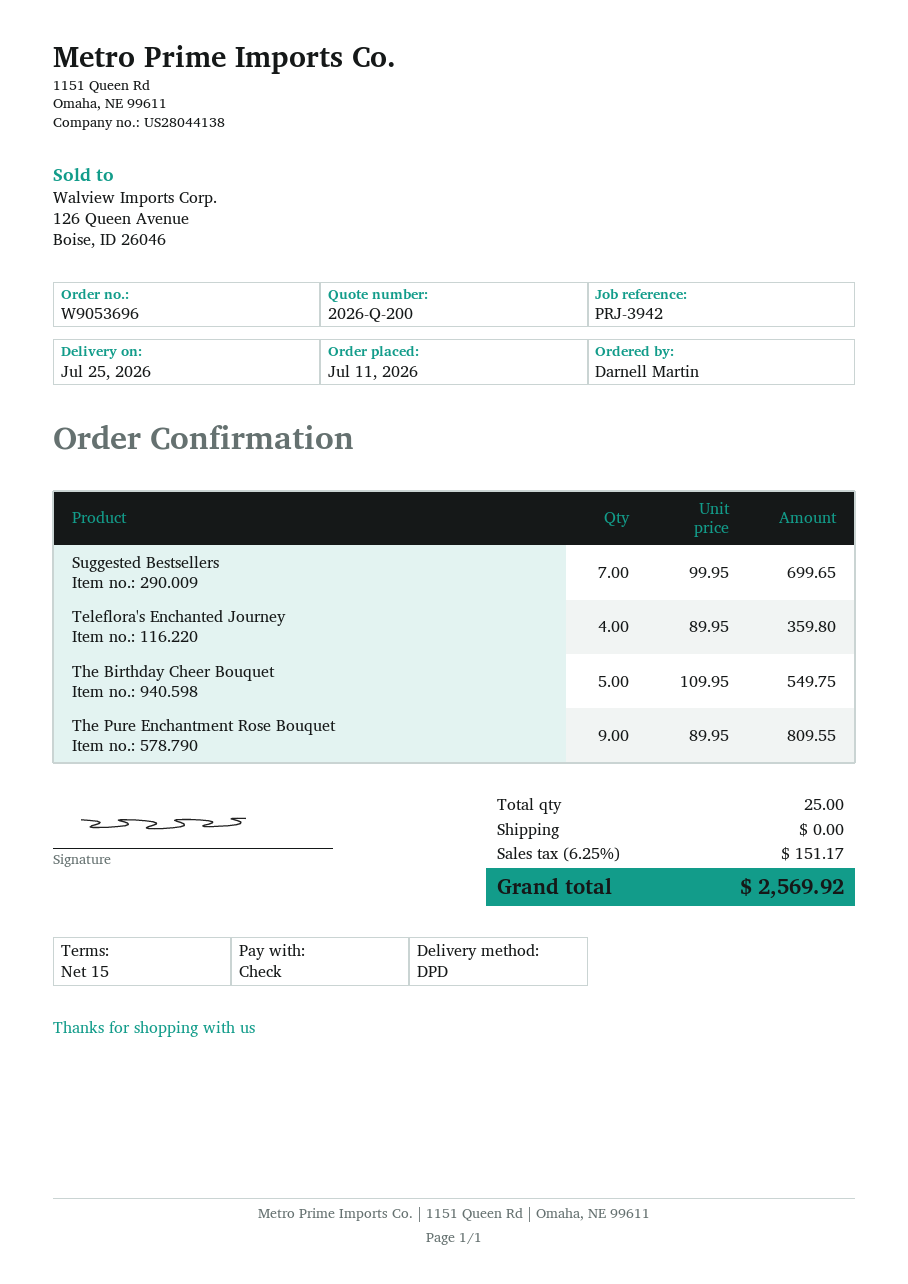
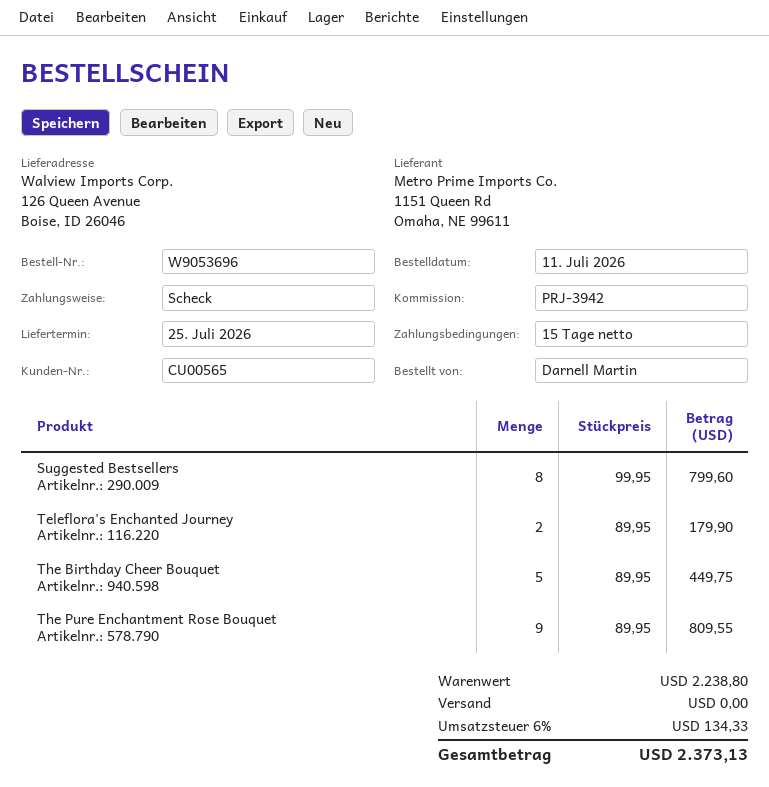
Suggested Bestsellers: 7 x 99.95 = 699.65 -> 8 x 99.95 = 799.60
Teleflora's Enchanted Journey: 4 x 89.95 = 359.80 -> 2 x 89.95 = 179.90
The Birthday Cheer Bouquet: 5 x 109.95 = 549.75 -> 5 x 89.95 = 449.75
tax: 6.25% = 151.17 -> 6% = 134.33
total: 2569.92 -> 2373.13

